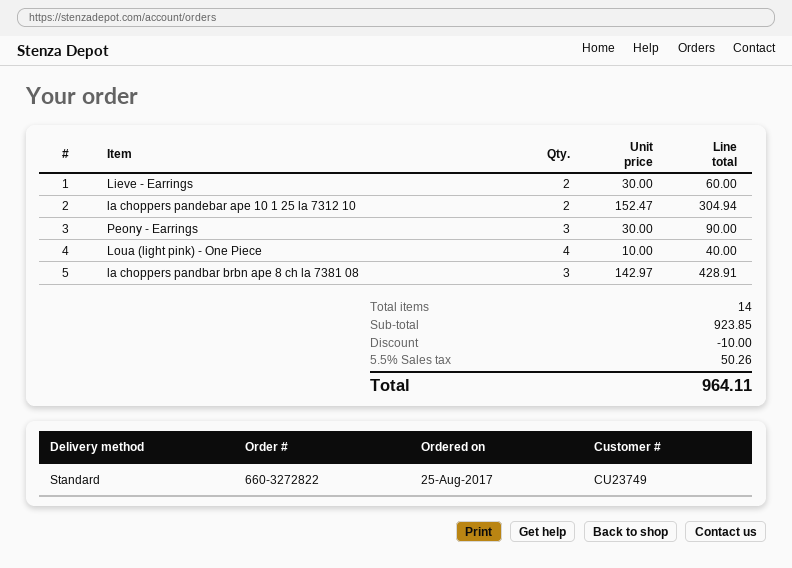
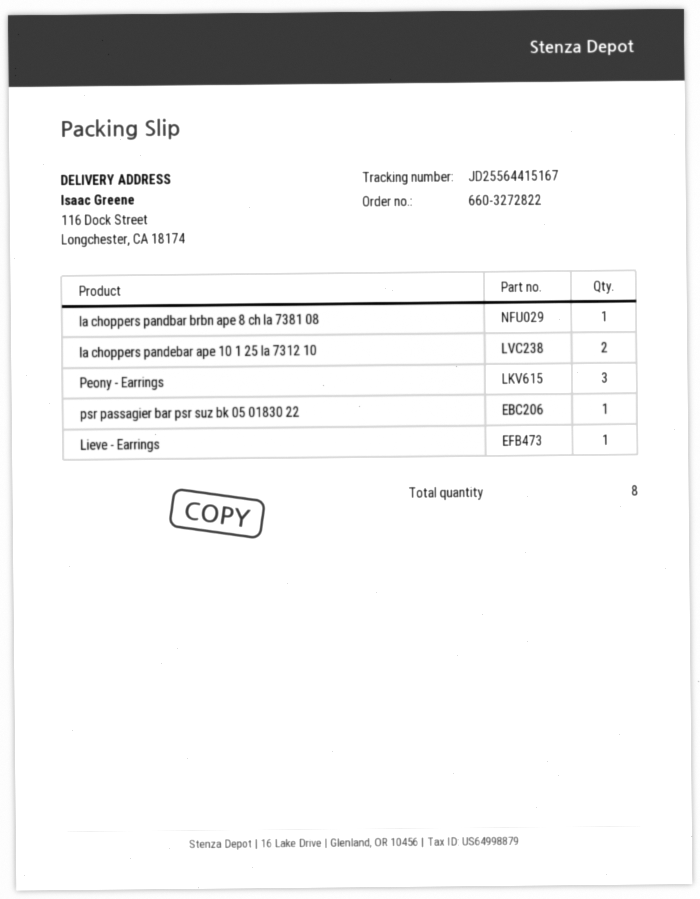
Lieve - Earrings: 2 -> 1
Loua (light pink) - One Piece: 4 -> none
la choppers pandbar brbn ape 8 ch la 7381 08: 3 -> 1
psr passagier bar psr suz bk 05 01830 22: none -> 1
total quantity: 14 -> 8

